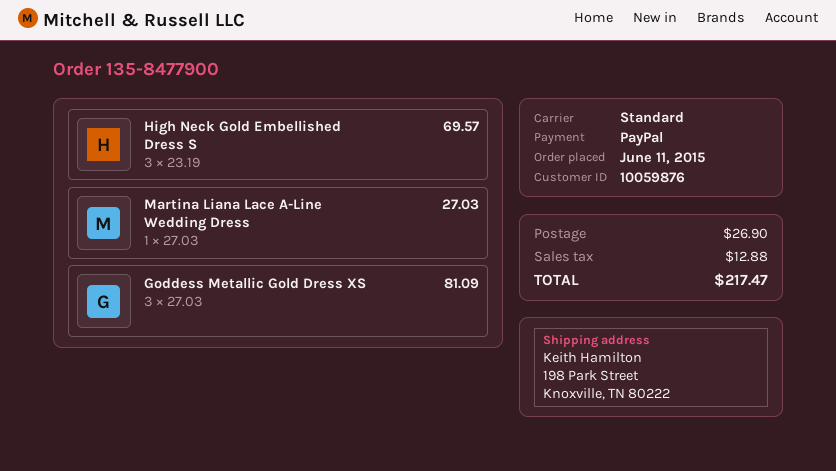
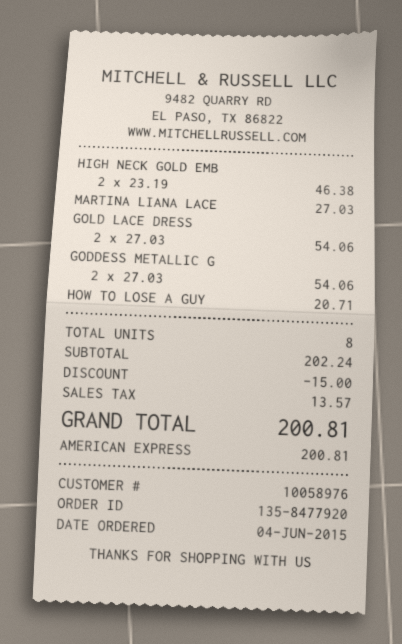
order number: 135-8477900 -> 135-8477920
order date: 2015-06-11 -> 2015-06-04
customer number: 10059876 -> 10058976
payment method: PayPal -> American Express
High Neck Gold Embellished Dress S: 3 x 23.19 = 69.57 -> 2 x 23.19 = 46.38
Goddess Metallic Gold Dress XS: 3 x 27.03 = 81.09 -> 2 x 27.03 = 54.06
GOLD LACE DRESS: none -> 2 x 27.03 = 54.06
HOW TO LOSE A GUY: none -> 1 x 20.71 = 20.71
discount: none -> 15.00
shipping: 26.90 -> none
tax: 12.88 -> 13.57
total: 217.47 -> 200.81

